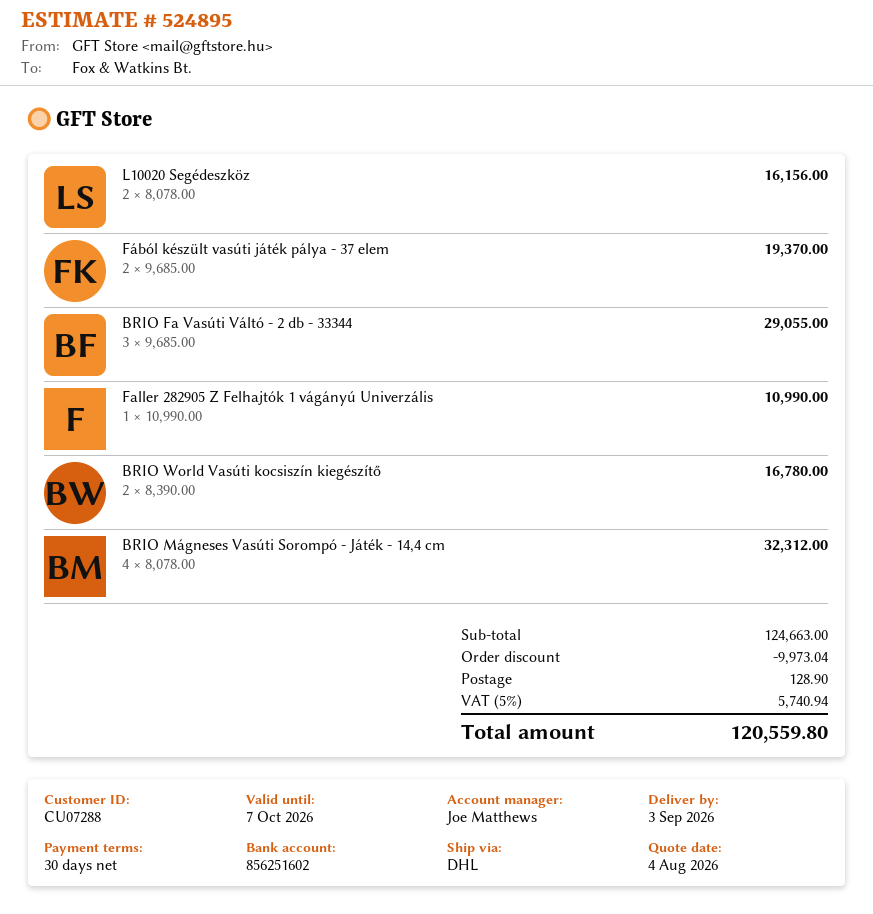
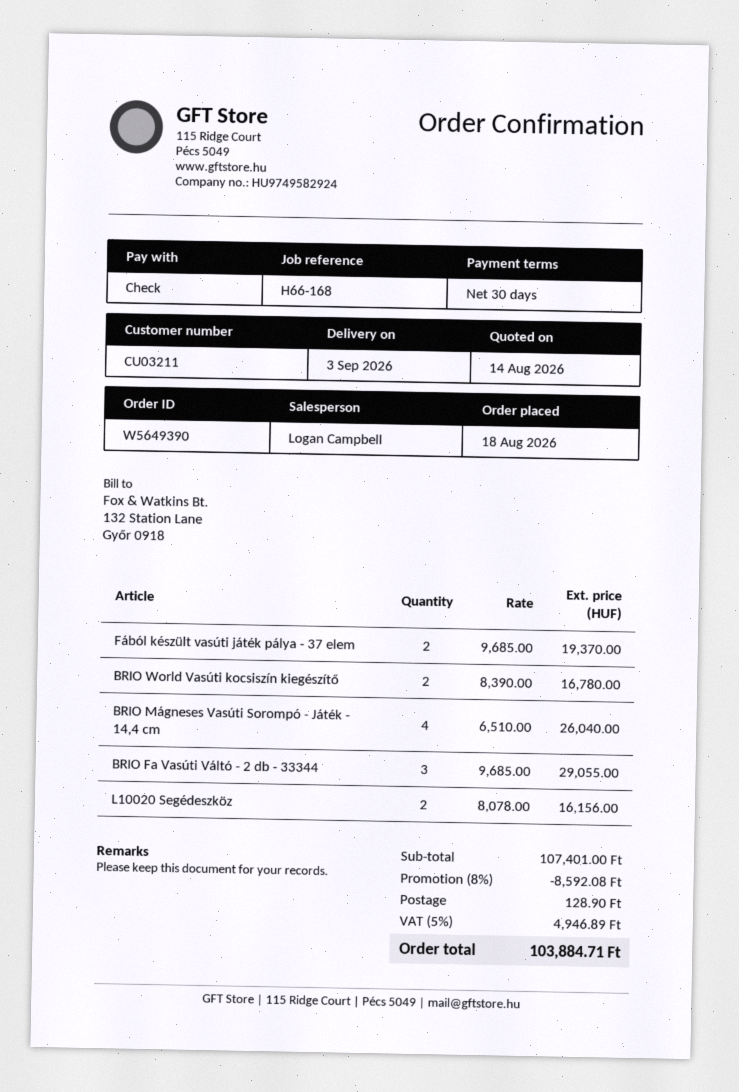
quote date: 2026-08-04 -> 2026-08-14
customer number: CU07288 -> CU03211
sales rep: Joe Matthews -> Logan Campbell
Faller 282905 Z Felhajtók 1 vágányú Univerzális: 1 x 10990.00 = 10990.00 -> none
BRIO Mágneses Vasúti Sorompó - Játék - 14,4 cm: 4 x 8078.00 = 32312.00 -> 4 x 6510.00 = 26040.00
subtotal: 124663.00 -> 107401.00
discount: 9973.04 -> 8592.08
tax: 5% = 5740.94 -> 5% = 4946.89
total: 120559.80 -> 103884.71

